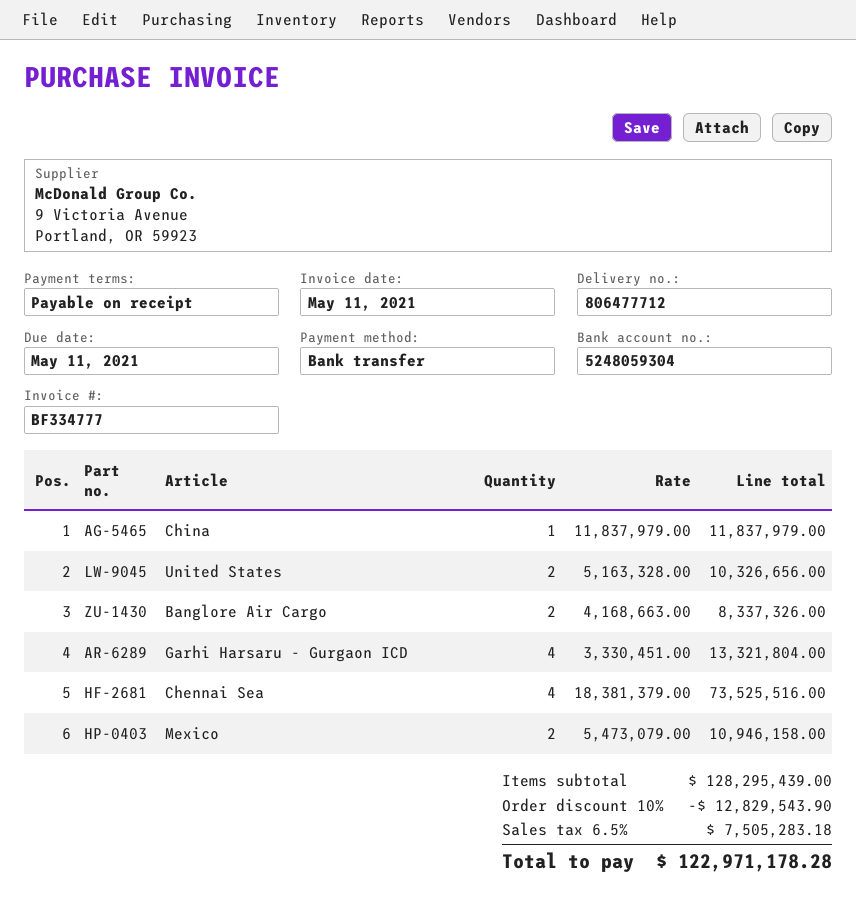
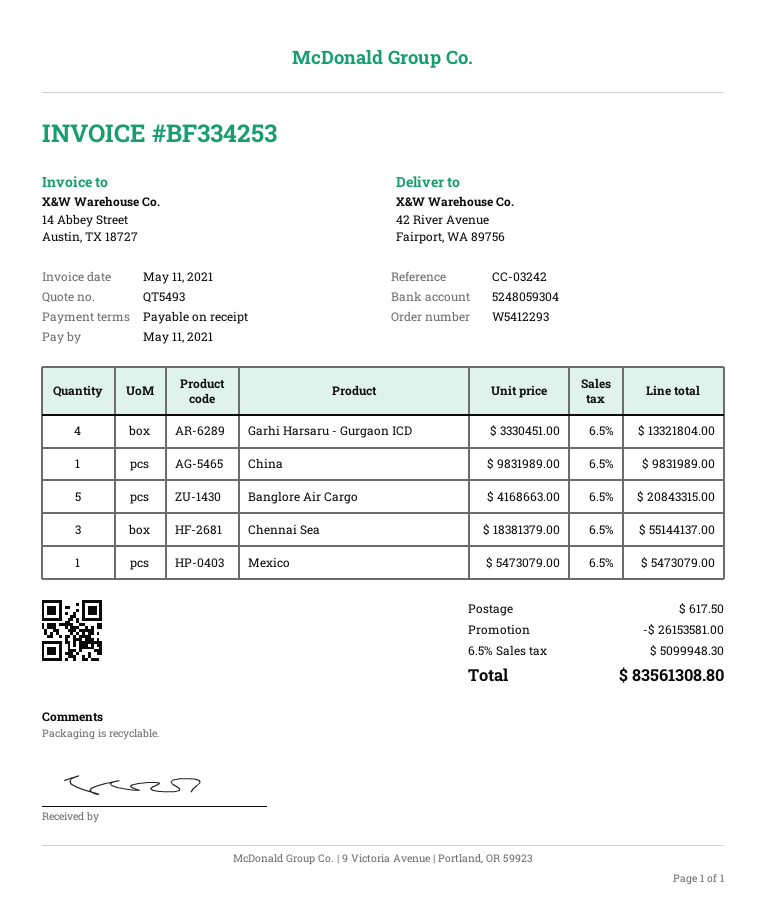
invoice number: BF334777 -> BF334253
China: 1 x 11837979.00 = 11837979.00 -> 1 x 9831989.00 = 9831989.00
United States: 2 x 5163328.00 = 10326656.00 -> none
Banglore Air Cargo: 2 x 4168663.00 = 8337326.00 -> 5 x 4168663.00 = 20843315.00
Chennai Sea: 4 x 18381379.00 = 73525516.00 -> 3 x 18381379.00 = 55144137.00
Mexico: 2 x 5473079.00 = 10946158.00 -> 1 x 5473079.00 = 5473079.00
discount: 12829543.90 -> 26153581.00
shipping: none -> 617.50
tax: 6.5% = 7505283.18 -> 6.5% = 5099948.30
total: 122971178.28 -> 83561308.80

